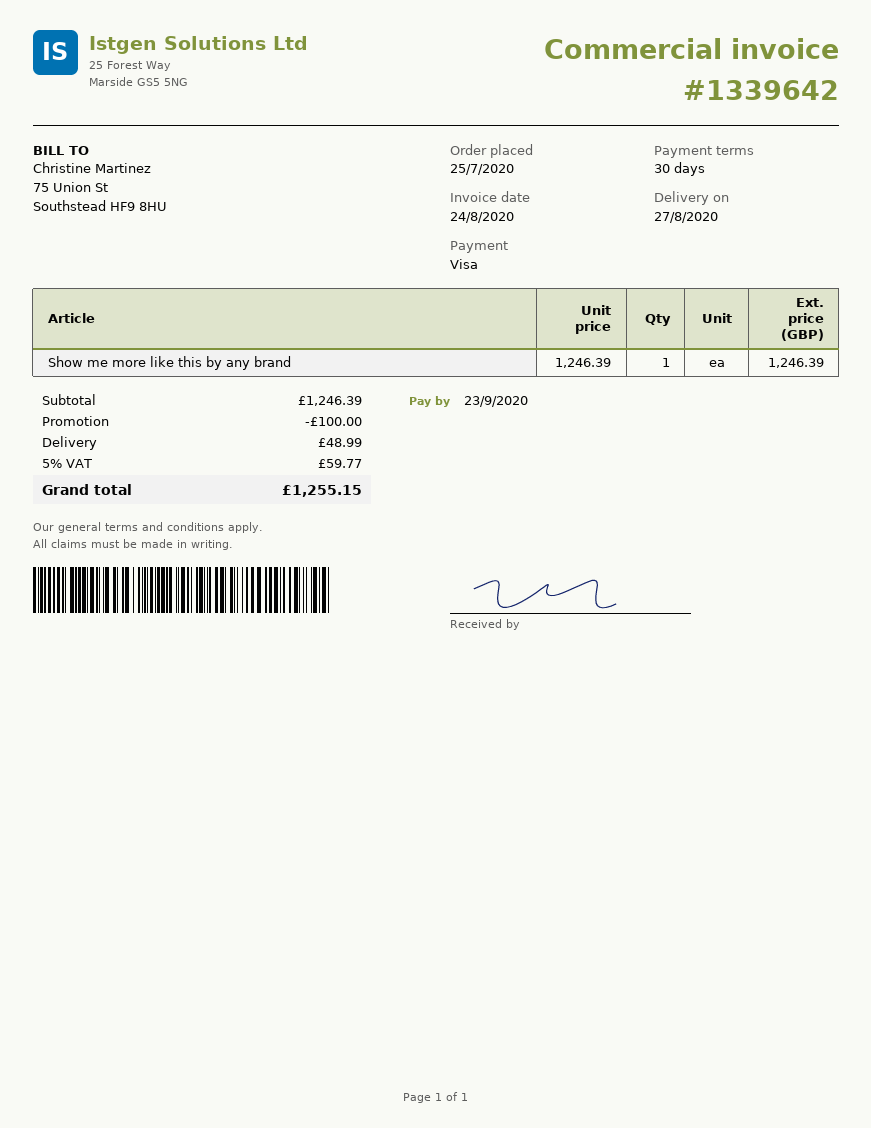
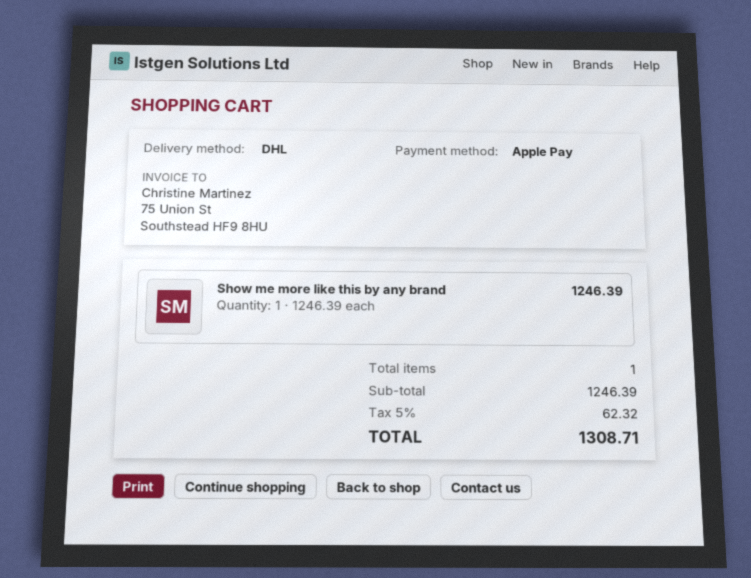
payment method: Visa -> Apple Pay
discount: 100.00 -> none
shipping: 48.99 -> none
tax: 5% = 59.77 -> 5% = 62.32
total: 1255.15 -> 1308.71

